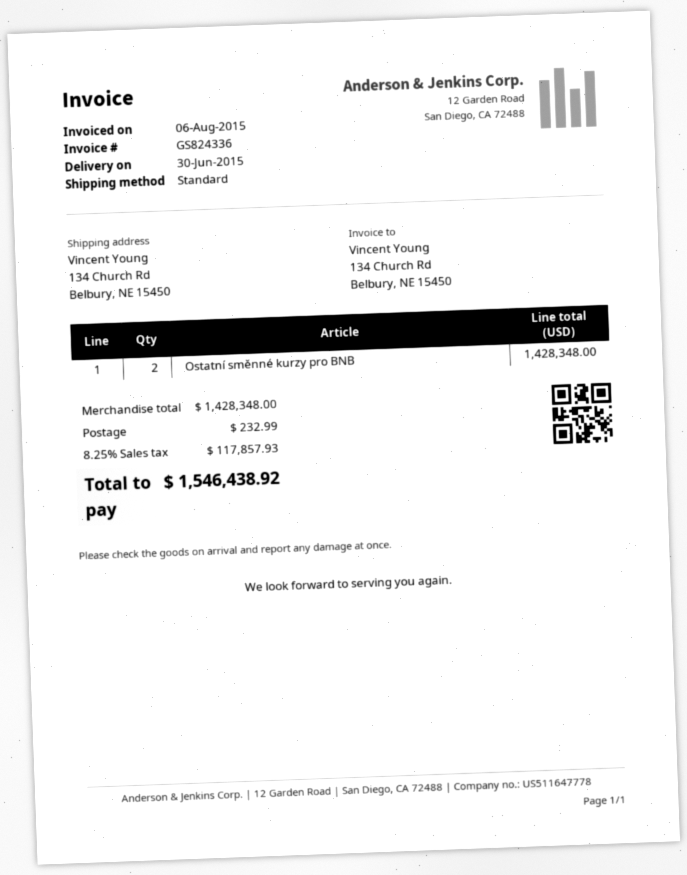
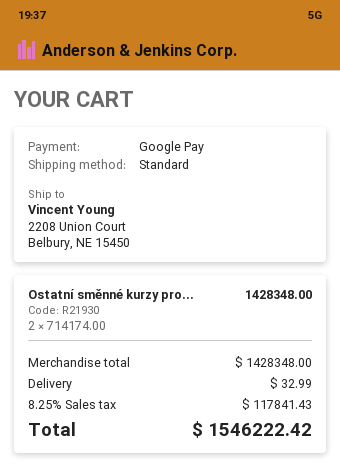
ship to: 134 Church Rd, Belbury, NE 15450 -> 2208 Union Court, Belbury, NE 15450
shipping: 232.99 -> 32.99
tax: 8.25% = 117857.93 -> 8.25% = 117841.43
total: 1546438.92 -> 1546222.42

